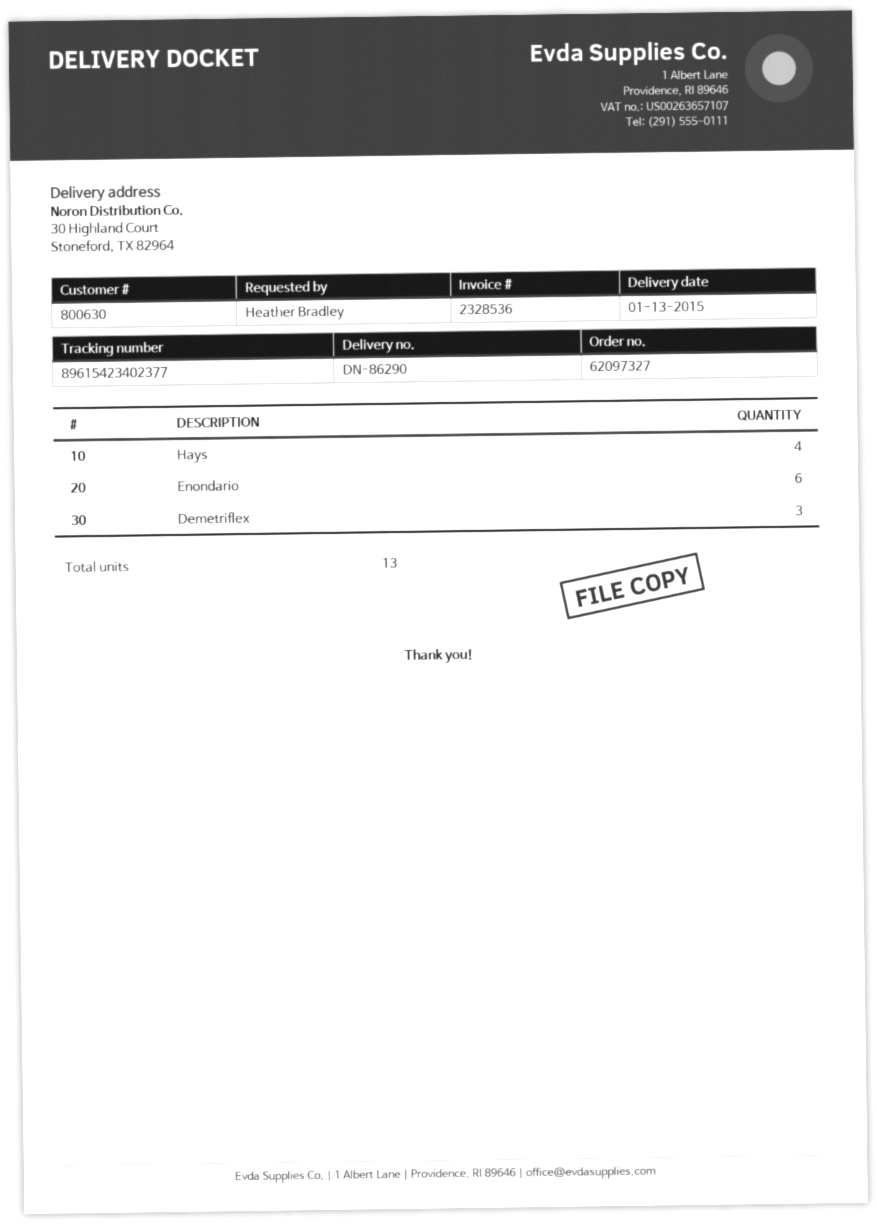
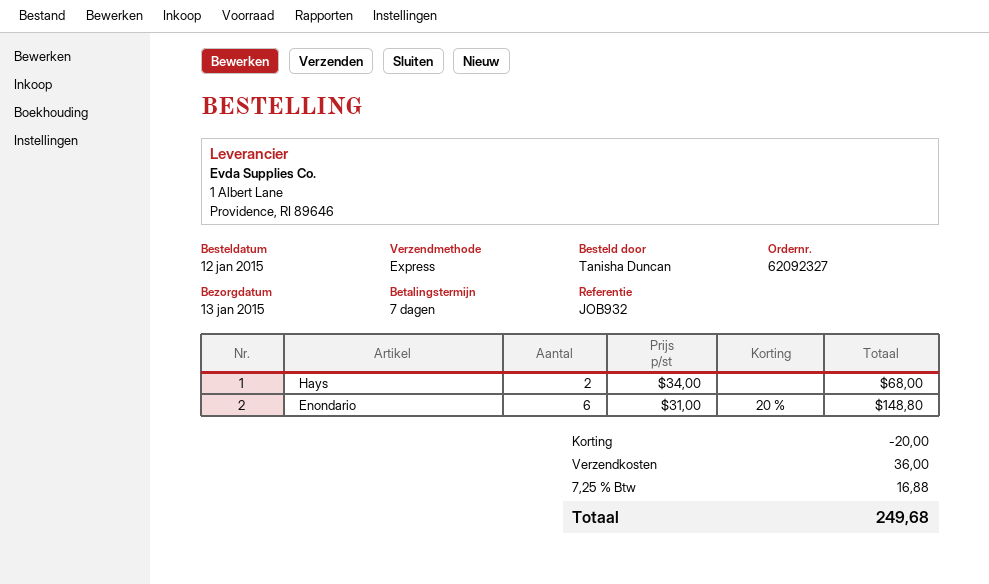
order number: 62097327 -> 62092327
ordered by: Heather Bradley -> Tanisha Duncan
Hays: 4 -> 2
Demetriflex: 3 -> none

